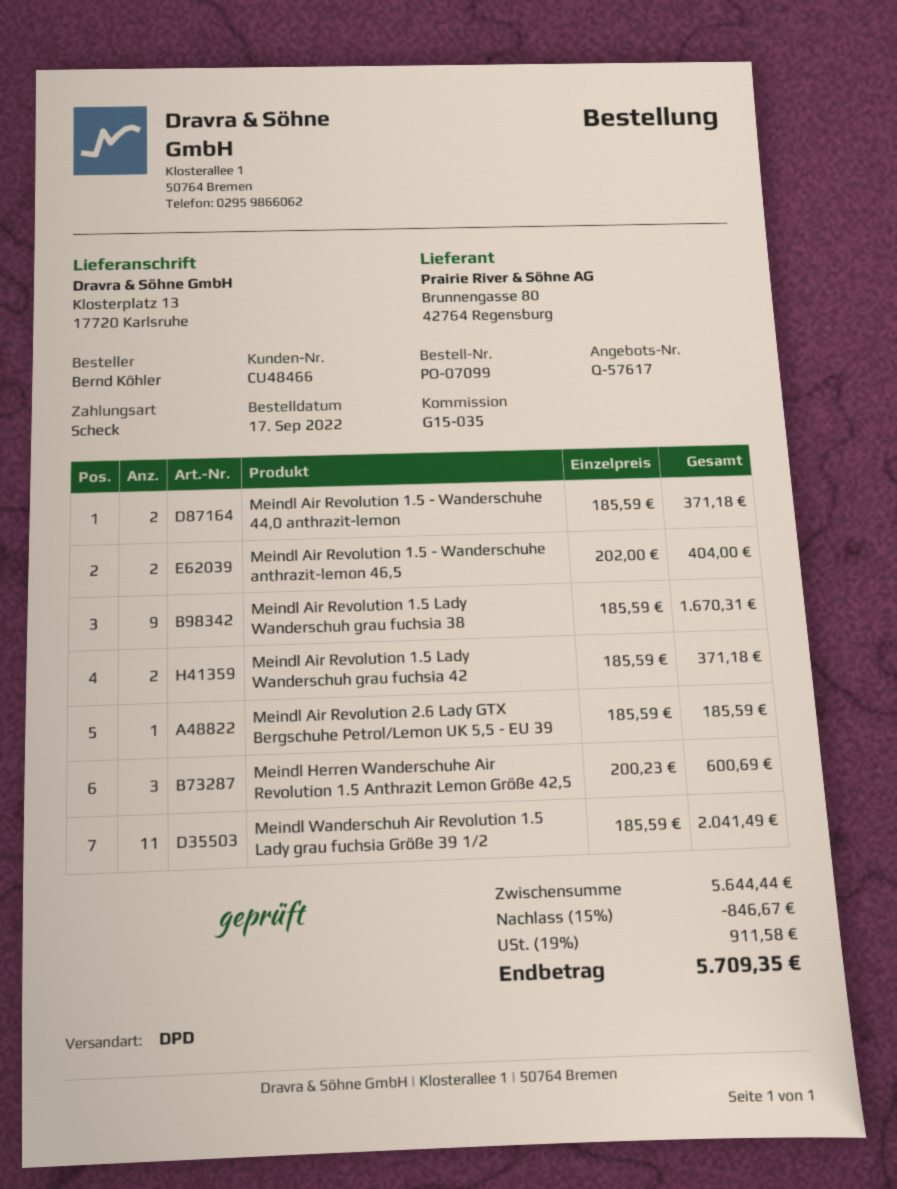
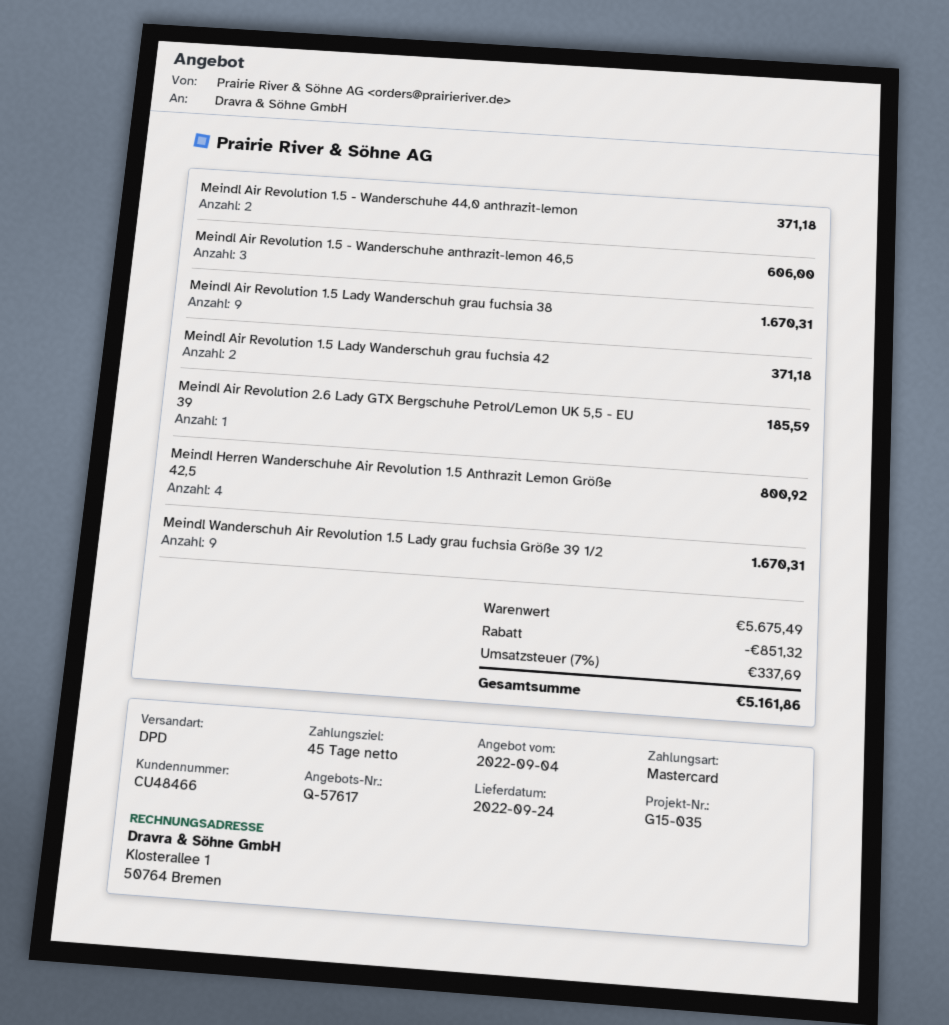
payment method: cheque -> Mastercard
Meindl Air Revolution 1.5 - Wanderschuhe anthrazit-lemon 46,5: 2 for 404.00 -> 3 for 606.00
Meindl Herren Wanderschuhe Air Revolution 1.5 Anthrazit Lemon Größe 42,5: 3 for 600.69 -> 4 for 800.92
Meindl Wanderschuh Air Revolution 1.5 Lady grau fuchsia Größe 39 1/2: 11 for 2041.49 -> 9 for 1670.31
subtotal: 5644.44 -> 5675.49
discount: 846.67 -> 851.32
tax: 19% = 911.58 -> 7% = 337.69
total: 5709.35 -> 5161.86

